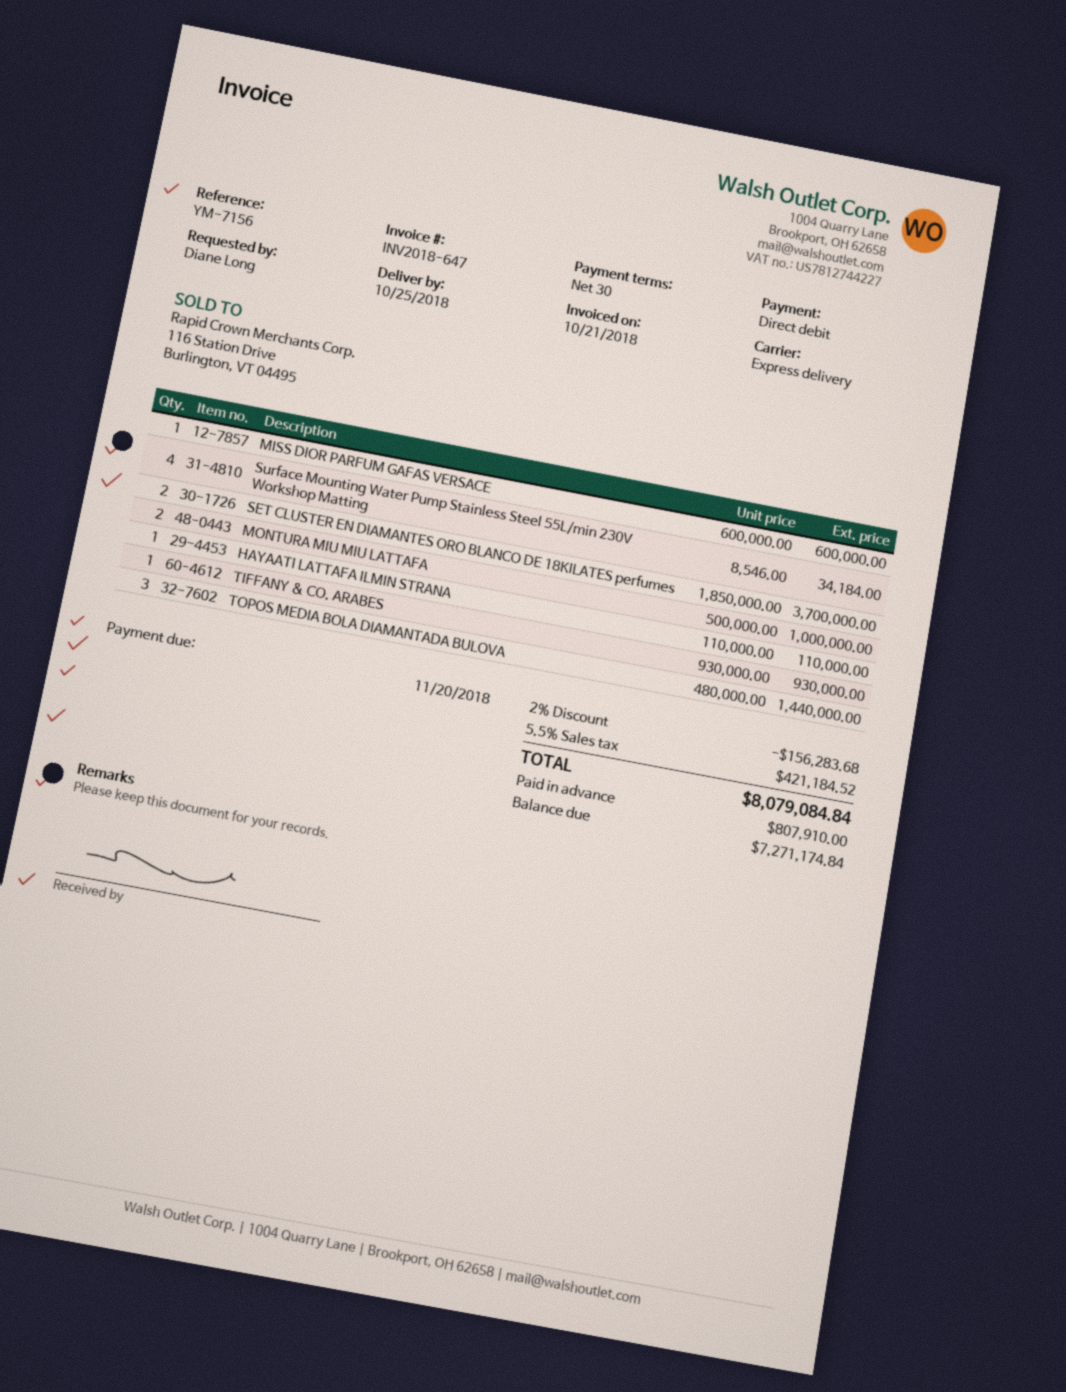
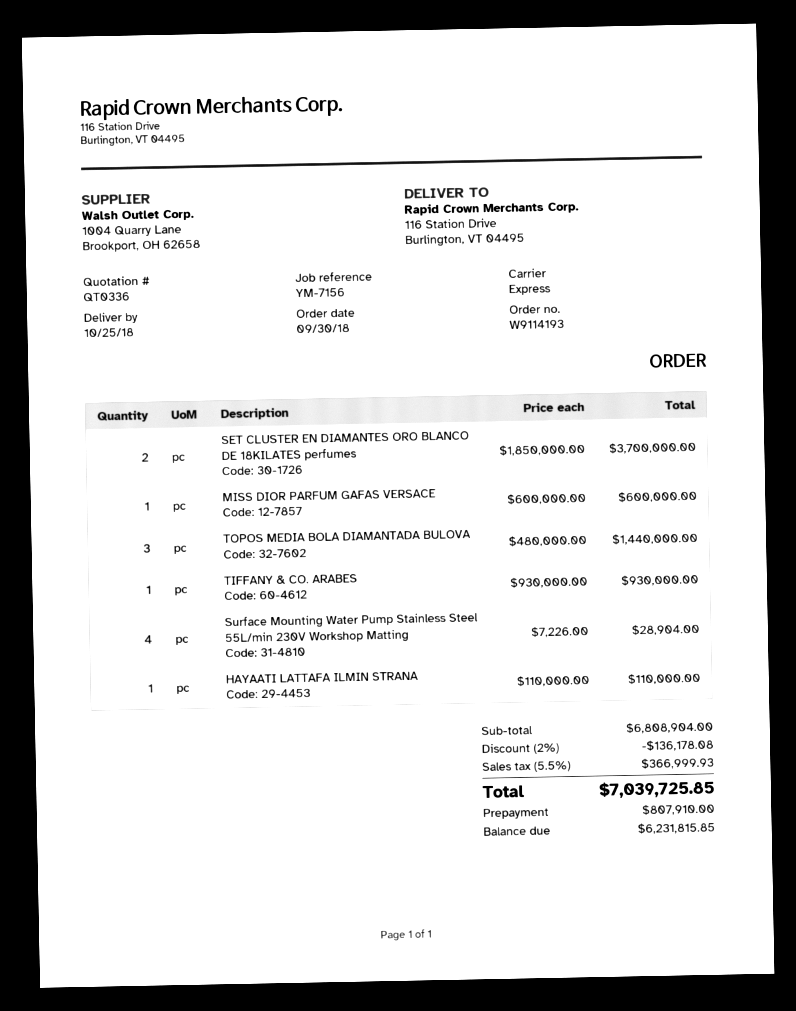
Surface Mounting Water Pump Stainless Steel 55L/min 230V Workshop Matting: 4 x 8546.00 = 34184.00 -> 4 x 7226.00 = 28904.00
MONTURA MIU MIU LATTAFA: 2 x 500000.00 = 1000000.00 -> none
discount: 2% = 156283.68 -> 2% = 136178.08
tax: 5.5% = 421184.52 -> 5.5% = 366999.93
total: 8079084.84 -> 7039725.85
balance: 7271174.84 -> 6231815.85

